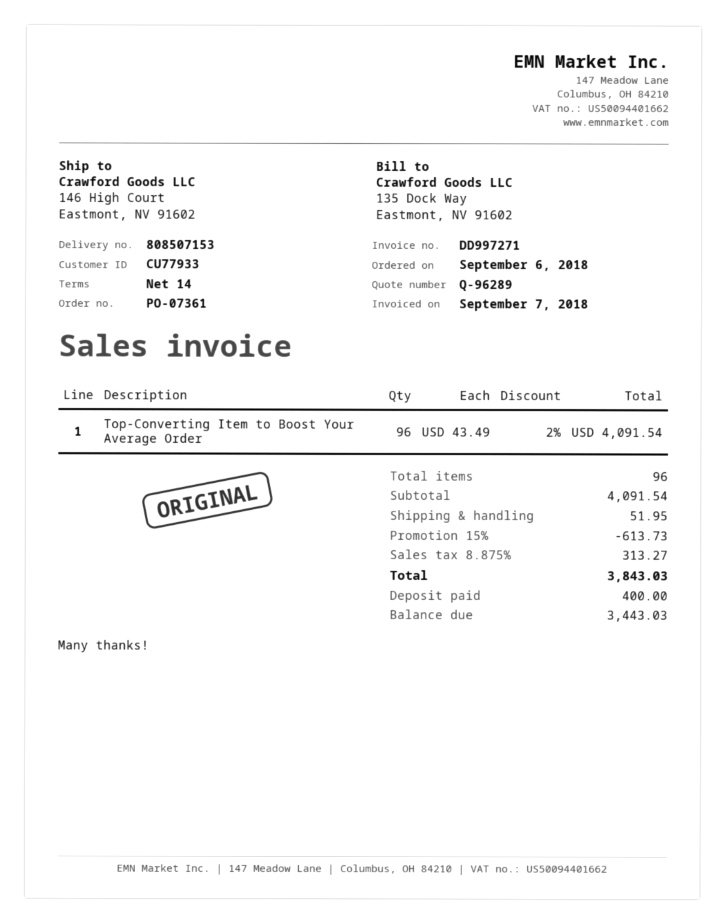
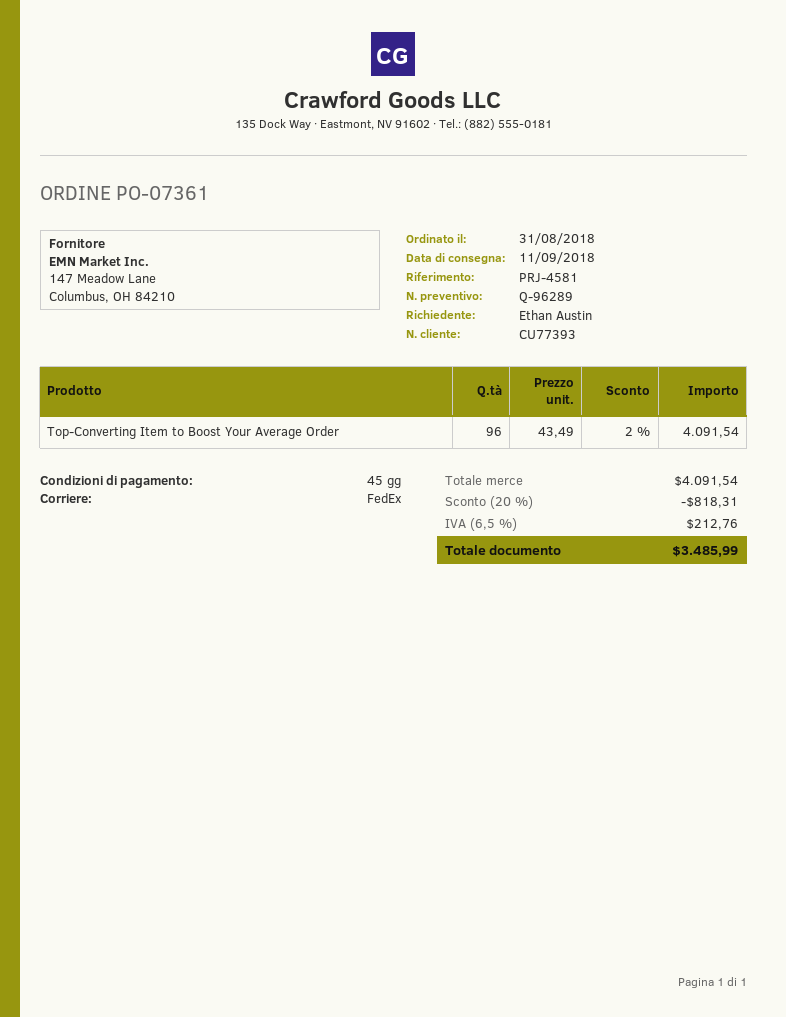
order date: 2018-09-06 -> 2018-08-31
payment terms: 14 days -> 45 days
customer number: CU77933 -> CU77393
discount: 15% = 613.73 -> 20% = 818.31
shipping: 51.95 -> none
tax: 8.875% = 313.27 -> 6.5% = 212.76
total: 3843.03 -> 3485.99

